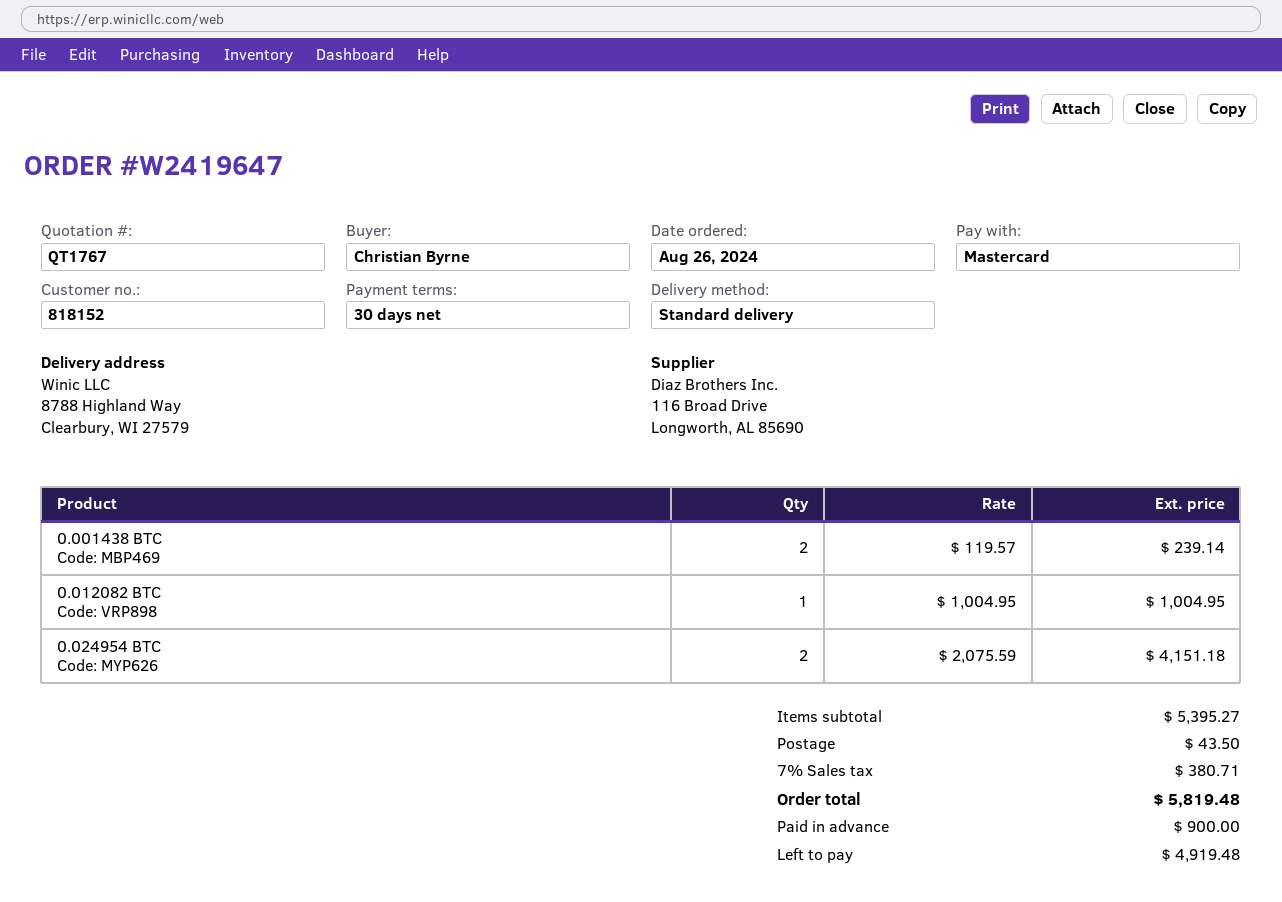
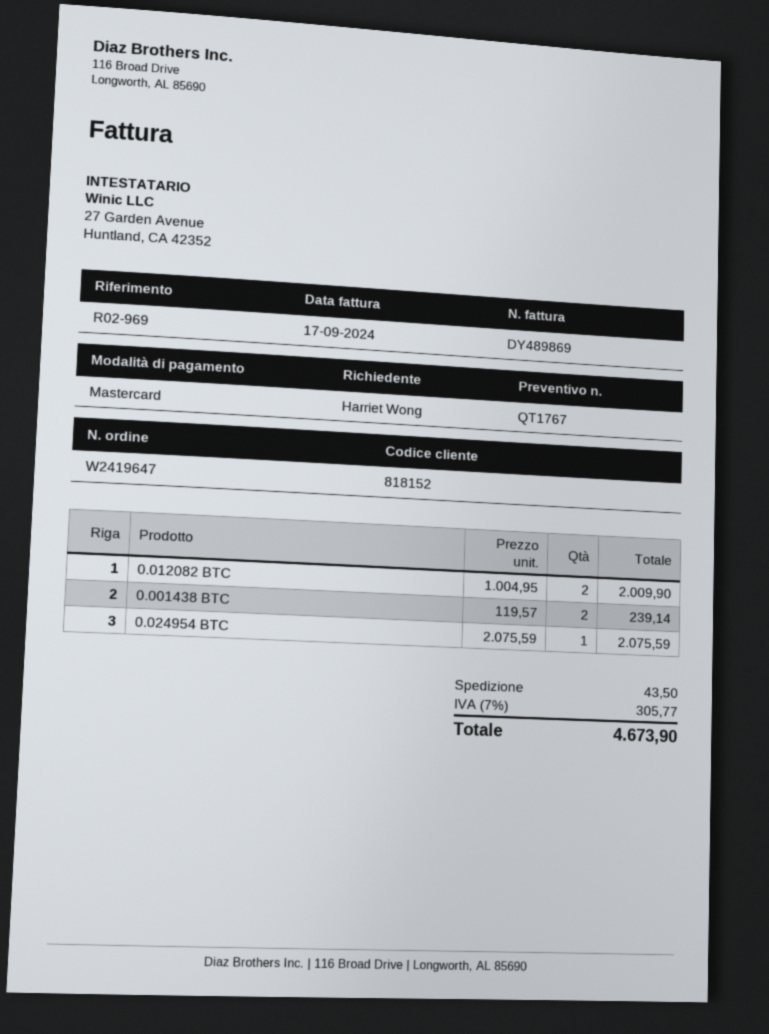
ordered by: Christian Byrne -> Harriet Wong
0.012082 BTC: 1 x 1004.95 = 1004.95 -> 2 x 1004.95 = 2009.90
0.024954 BTC: 2 x 2075.59 = 4151.18 -> 1 x 2075.59 = 2075.59
tax: 7% = 380.71 -> 7% = 305.77
total: 5819.48 -> 4673.90

